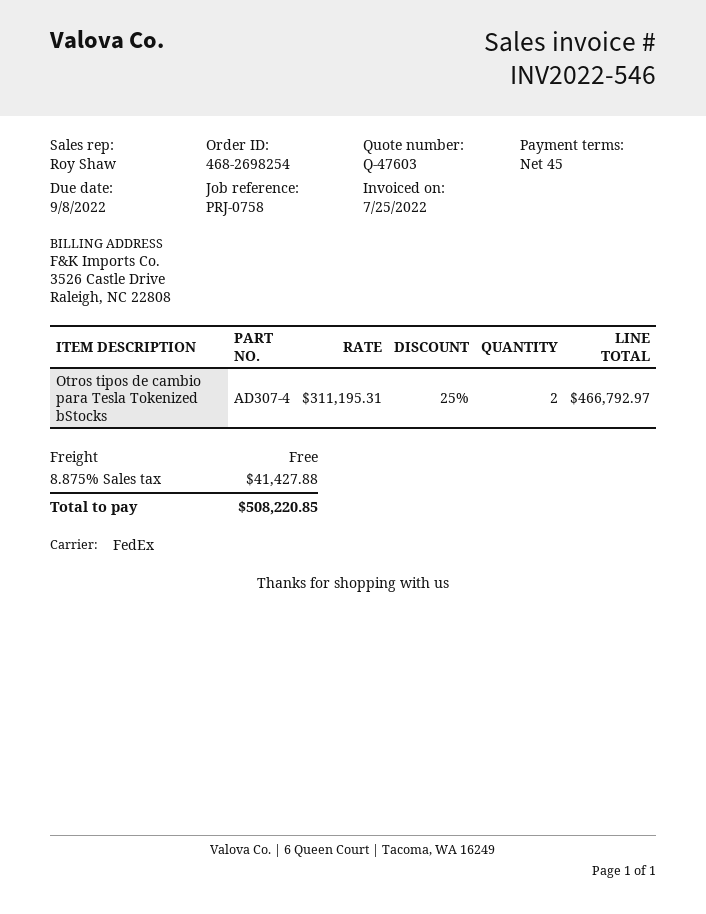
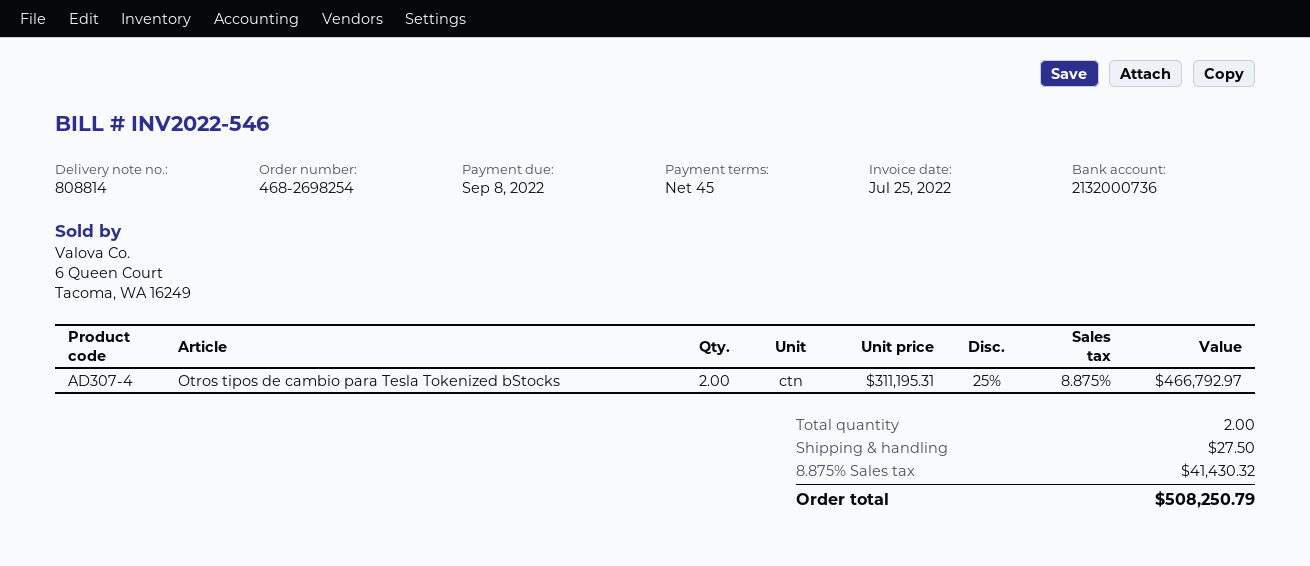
shipping: 0.00 -> 27.50
tax: 8.875% = 41427.88 -> 8.875% = 41430.32
total: 508220.85 -> 508250.79

